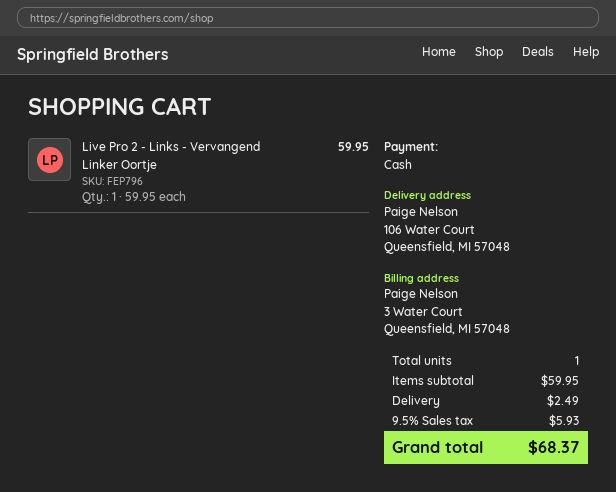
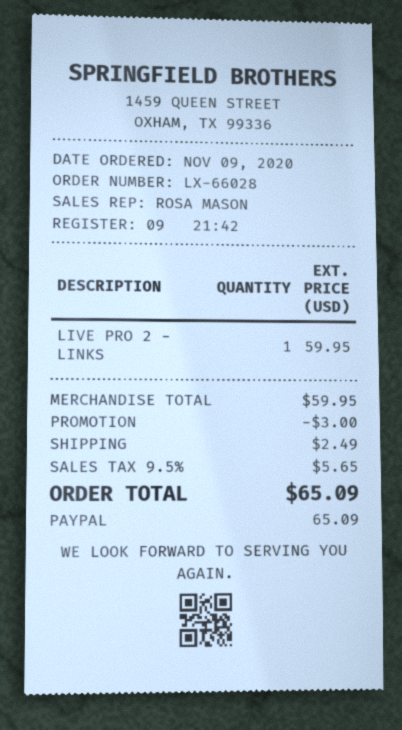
payment method: cash -> PayPal
discount: none -> 3.00
tax: 9.5% = 5.93 -> 9.5% = 5.65
total: 68.37 -> 65.09

